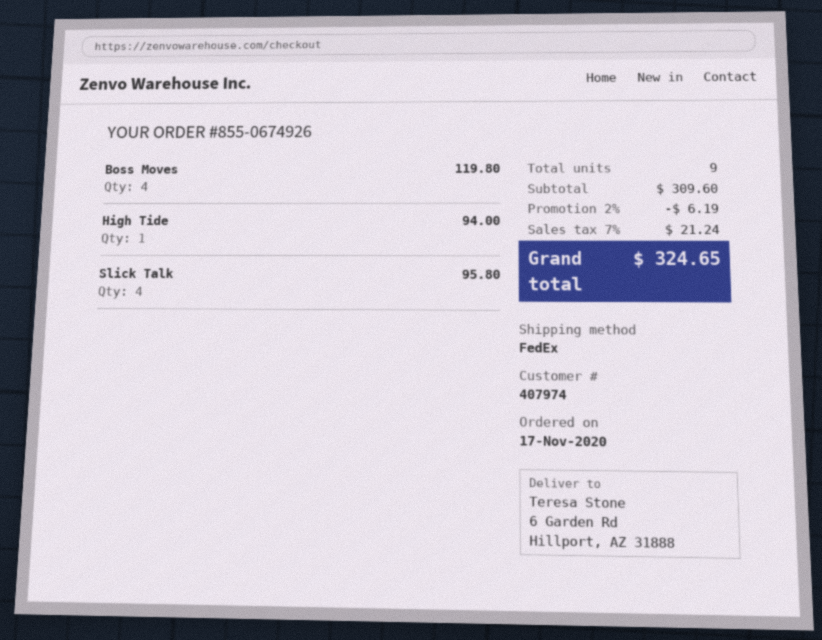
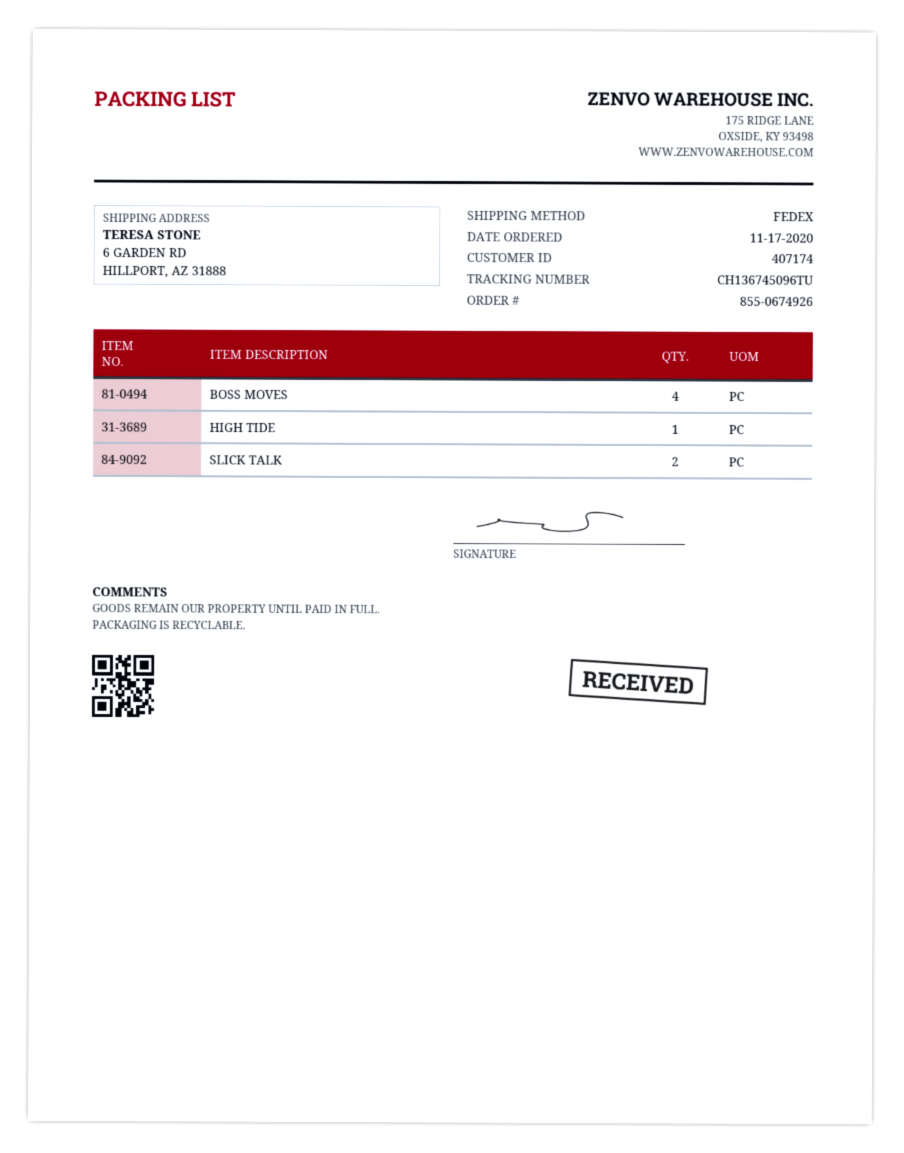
customer number: 407974 -> 407174
Slick Talk: 4 -> 2

